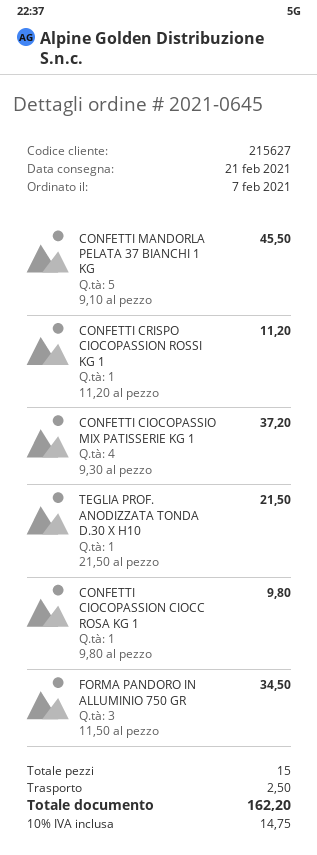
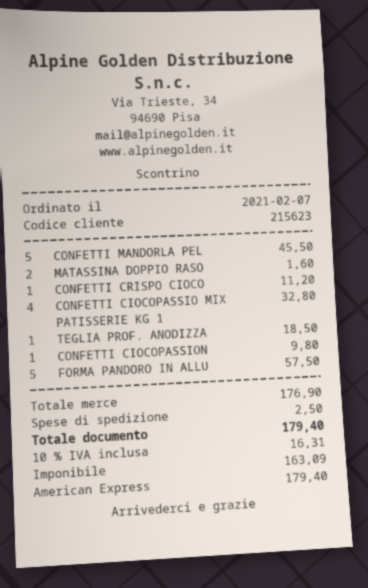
customer number: 215627 -> 215623
CONFETTI CIOCOPASSIO MIX PATISSERIE KG 1: 4 for 37.20 -> 4 for 32.80
TEGLIA PROF. ANODIZZATA TONDA D.30 X H10: 1 for 21.50 -> 1 for 18.50
FORMA PANDORO IN ALLUMINIO 750 GR: 3 for 34.50 -> 5 for 57.50
MATASSINA DOPPIO RASO: none -> 2 for 1.60
tax: 10% = 14.75 -> 10% = 16.31
total: 162.20 -> 179.40

